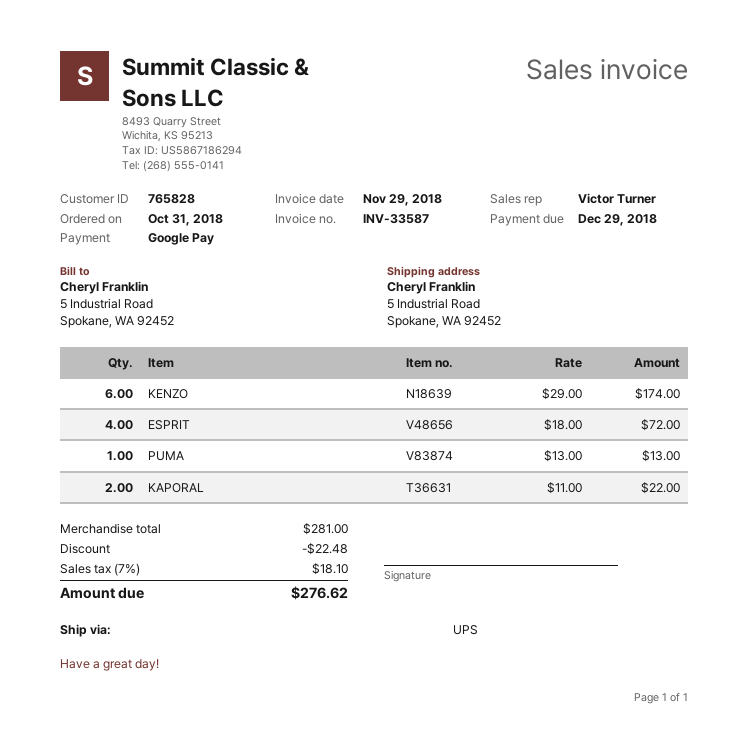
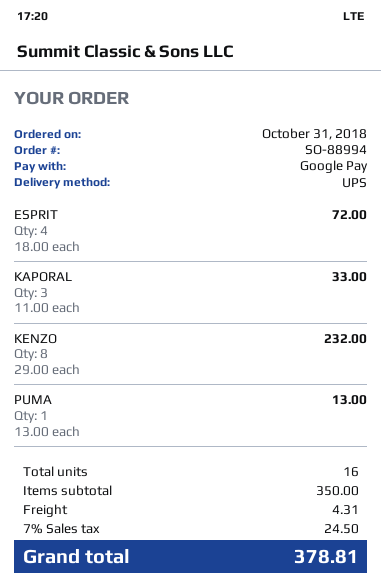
KENZO: 6 x 29.00 = 174.00 -> 8 x 29.00 = 232.00
KAPORAL: 2 x 11.00 = 22.00 -> 3 x 11.00 = 33.00
subtotal: 281.00 -> 350.00
discount: 22.48 -> none
shipping: none -> 4.31
tax: 7% = 18.10 -> 7% = 24.50
total: 276.62 -> 378.81

